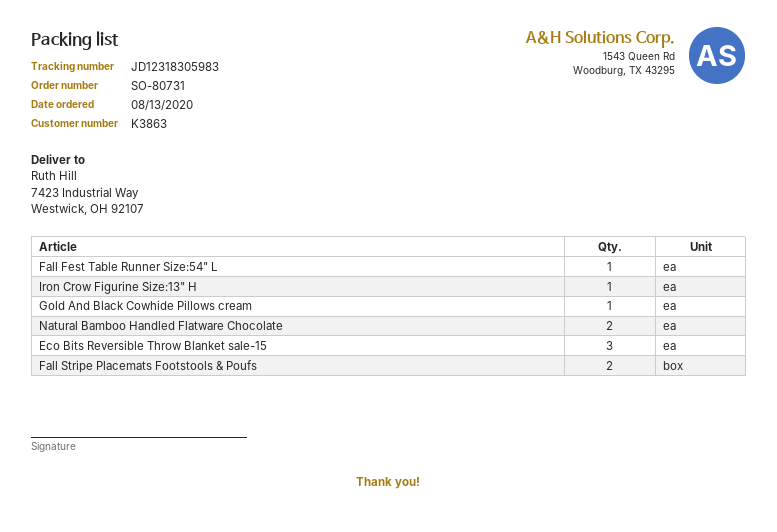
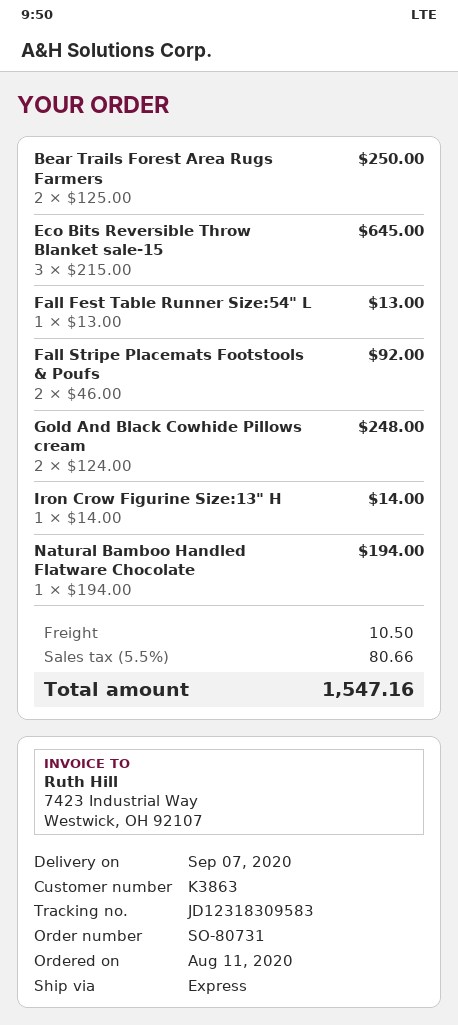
order date: 2020-08-13 -> 2020-08-11
tracking number: JD12318305983 -> JD12318309583
Gold And Black Cowhide Pillows cream: 1 -> 2
Natural Bamboo Handled Flatware Chocolate: 2 -> 1
Bear Trails Forest Area Rugs Farmers: none -> 2

